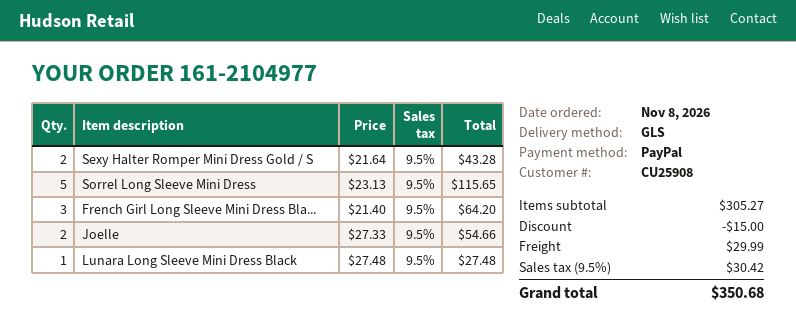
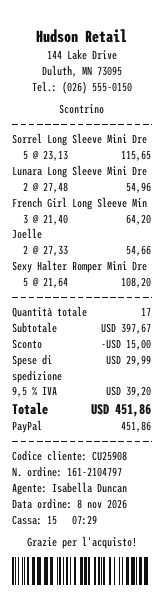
order number: 161-2104977 -> 161-2104797
Sexy Halter Romper Mini Dress Gold / S: 2 x 21.64 = 43.28 -> 5 x 21.64 = 108.20
Lunara Long Sleeve Mini Dress Black: 1 x 27.48 = 27.48 -> 2 x 27.48 = 54.96
subtotal: 305.27 -> 397.67
tax: 9.5% = 30.42 -> 9.5% = 39.20
total: 350.68 -> 451.86

